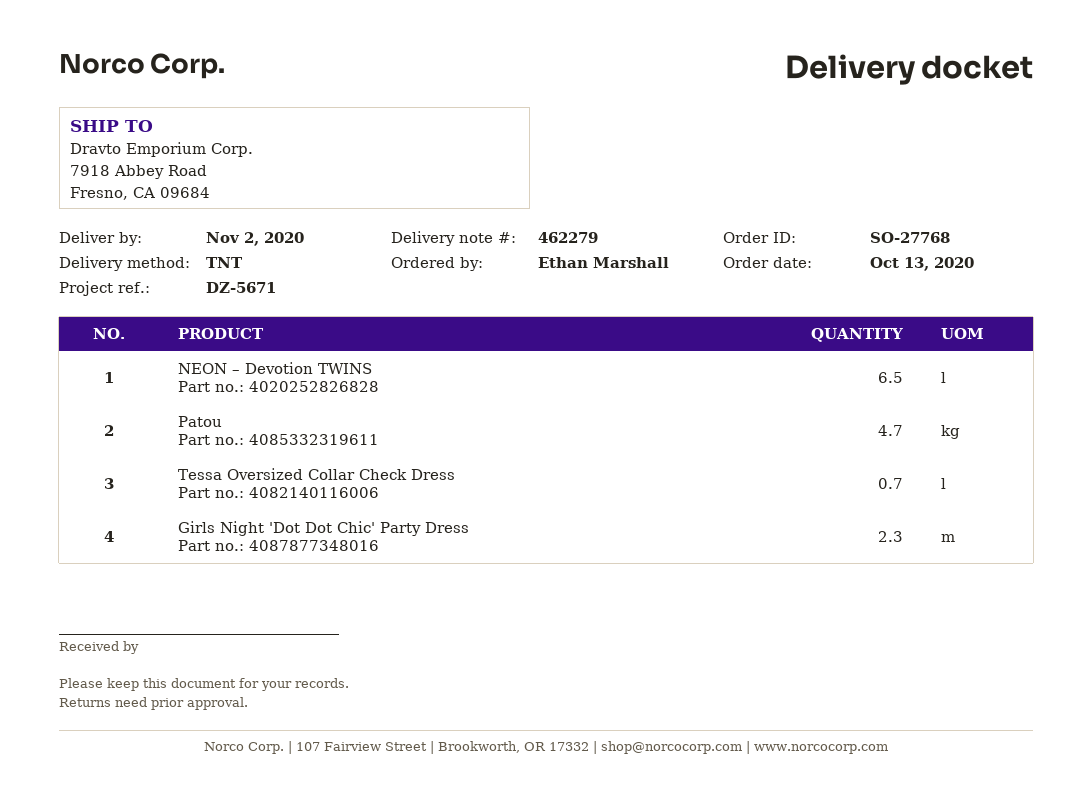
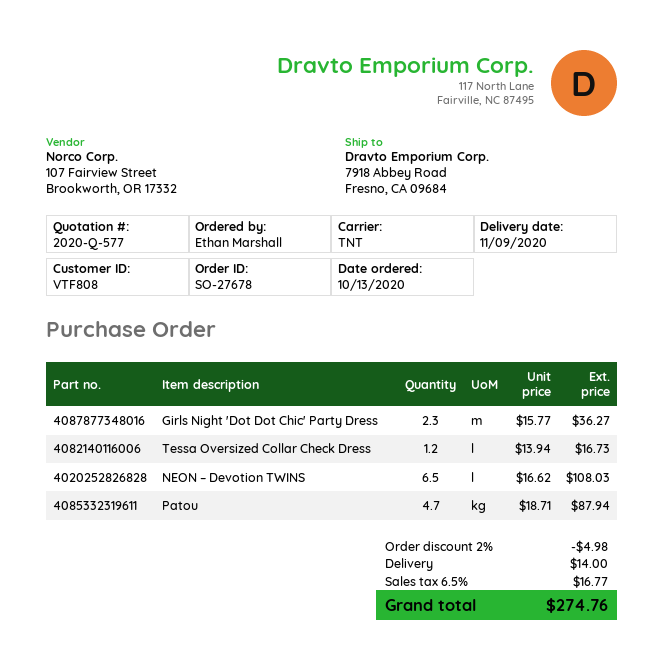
order number: SO-27768 -> SO-27678
delivery date: 2020-11-02 -> 2020-11-09
Tessa Oversized Collar Check Dress: 0.7 -> 1.2

